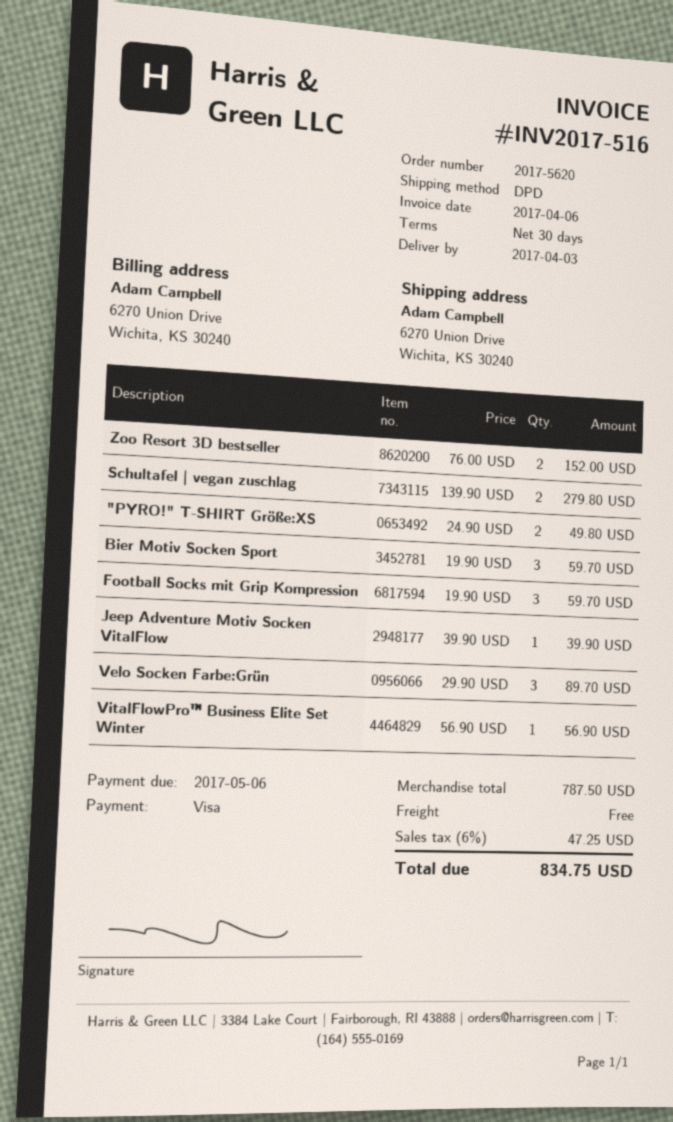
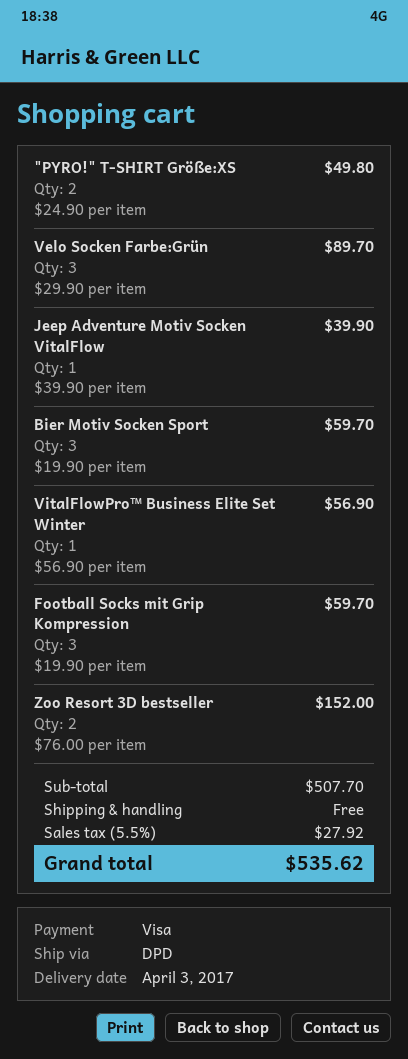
Schultafel | vegan zuschlag: 2 x 139.90 = 279.80 -> none
subtotal: 787.50 -> 507.70
tax: 6% = 47.25 -> 5.5% = 27.92
total: 834.75 -> 535.62

